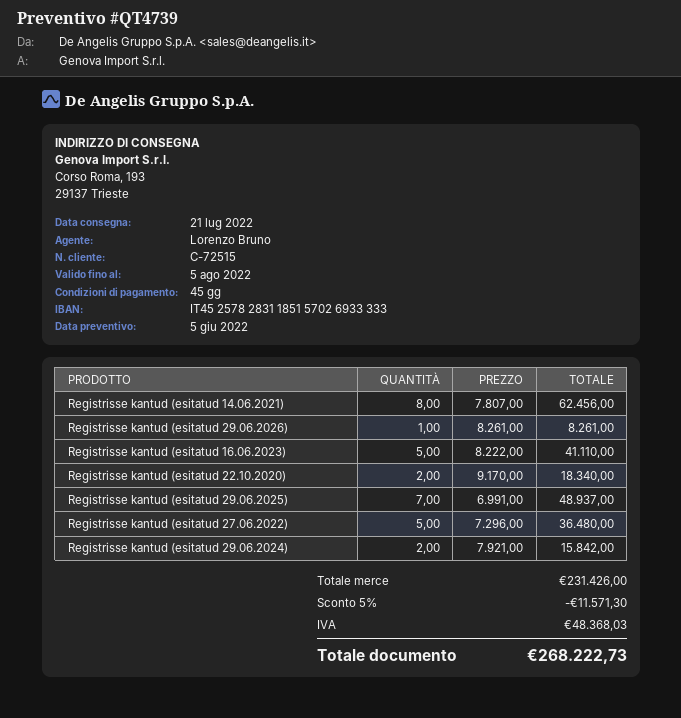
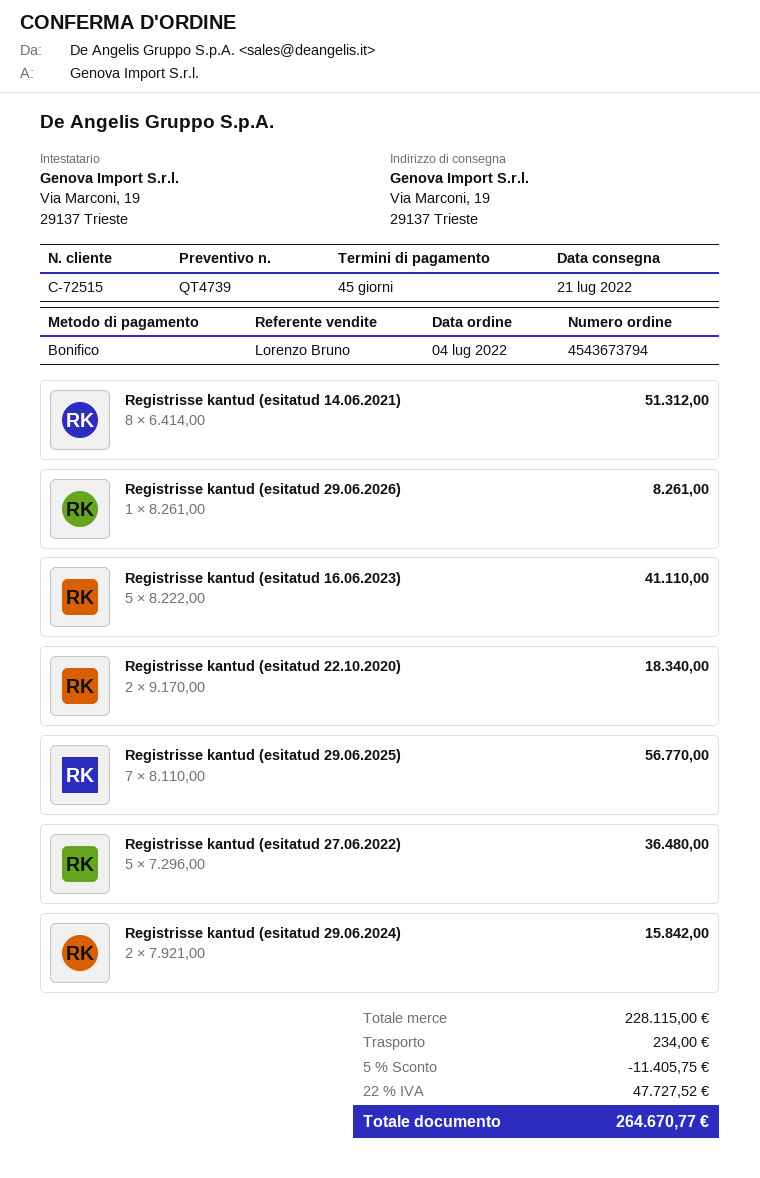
ship to: Corso Roma, 193, 29137 Trieste -> Via Marconi, 19, 29137 Trieste
Registrisse kantud (esitatud 14.06.2021): 8 x 7807.00 = 62456.00 -> 8 x 6414.00 = 51312.00
Registrisse kantud (esitatud 29.06.2025): 7 x 6991.00 = 48937.00 -> 7 x 8110.00 = 56770.00
subtotal: 231426.00 -> 228115.00
discount: 5% = 11571.30 -> 5% = 11405.75
shipping: none -> 234.00
tax: 48368.03 -> 47727.52
total: 268222.73 -> 264670.77

